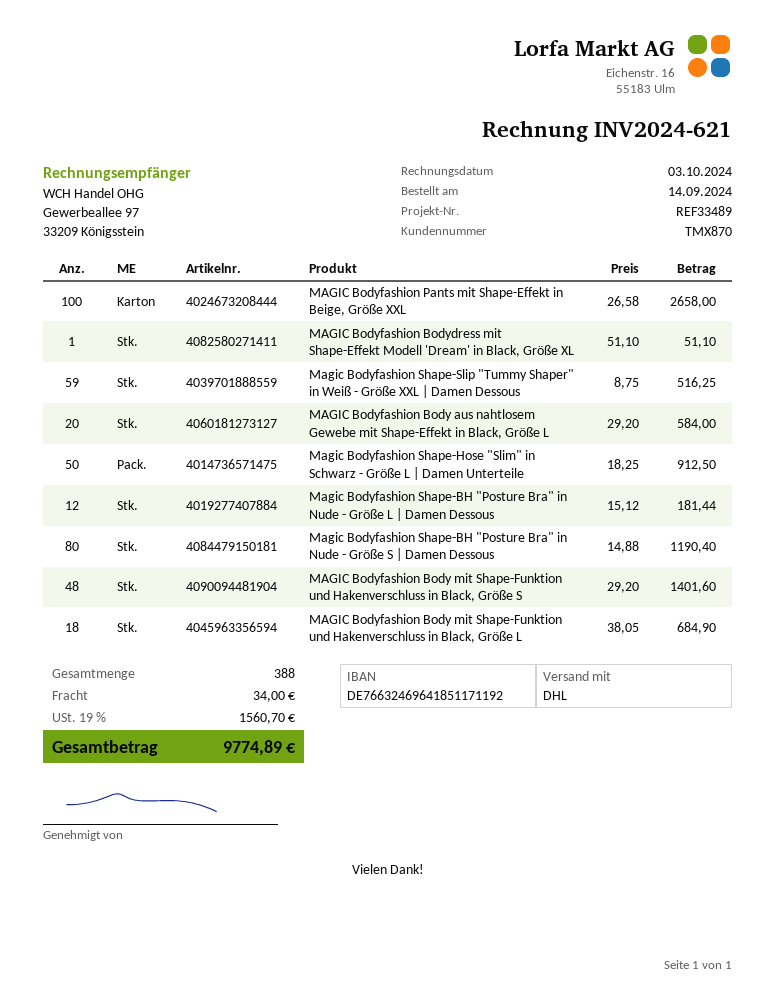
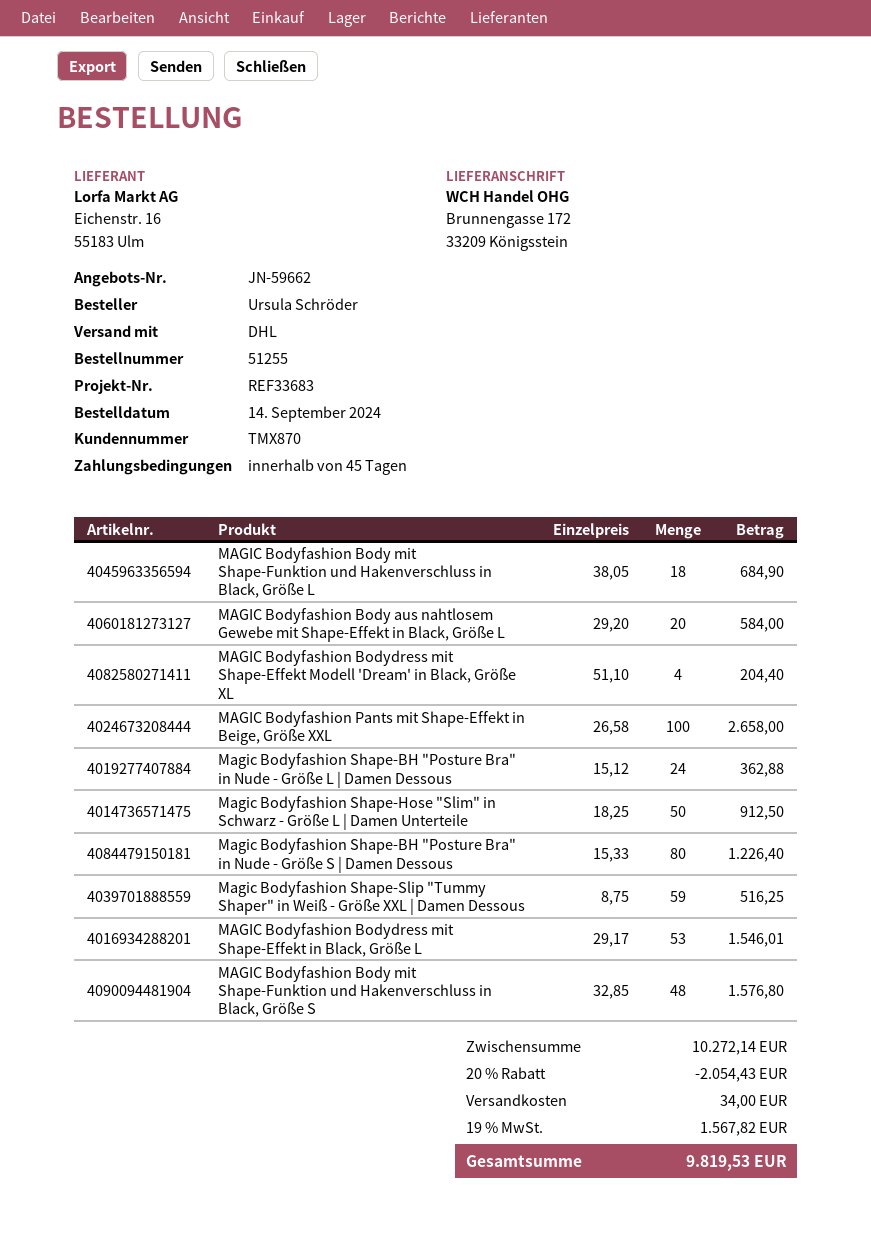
reference: REF33489 -> REF33683
MAGIC Bodyfashion Bodydress mit Shape-Effekt Modell 'Dream' in Black, Größe XL: 1 x 51.10 = 51.10 -> 4 x 51.10 = 204.40
Magic Bodyfashion Shape-BH "Posture Bra" in Nude - Größe L | Damen Dessous: 12 x 15.12 = 181.44 -> 24 x 15.12 = 362.88
Magic Bodyfashion Shape-BH "Posture Bra" in Nude - Größe S | Damen Dessous: 80 x 14.88 = 1190.40 -> 80 x 15.33 = 1226.40
MAGIC Bodyfashion Body mit Shape-Funktion und Hakenverschluss in Black, Größe S: 48 x 29.20 = 1401.60 -> 48 x 32.85 = 1576.80
MAGIC Bodyfashion Bodydress mit Shape-Effekt in Black, Größe L: none -> 53 x 29.17 = 1546.01
discount: none -> 20% = 2054.43
tax: 19% = 1560.70 -> 19% = 1567.82
total: 9774.89 -> 9819.53

